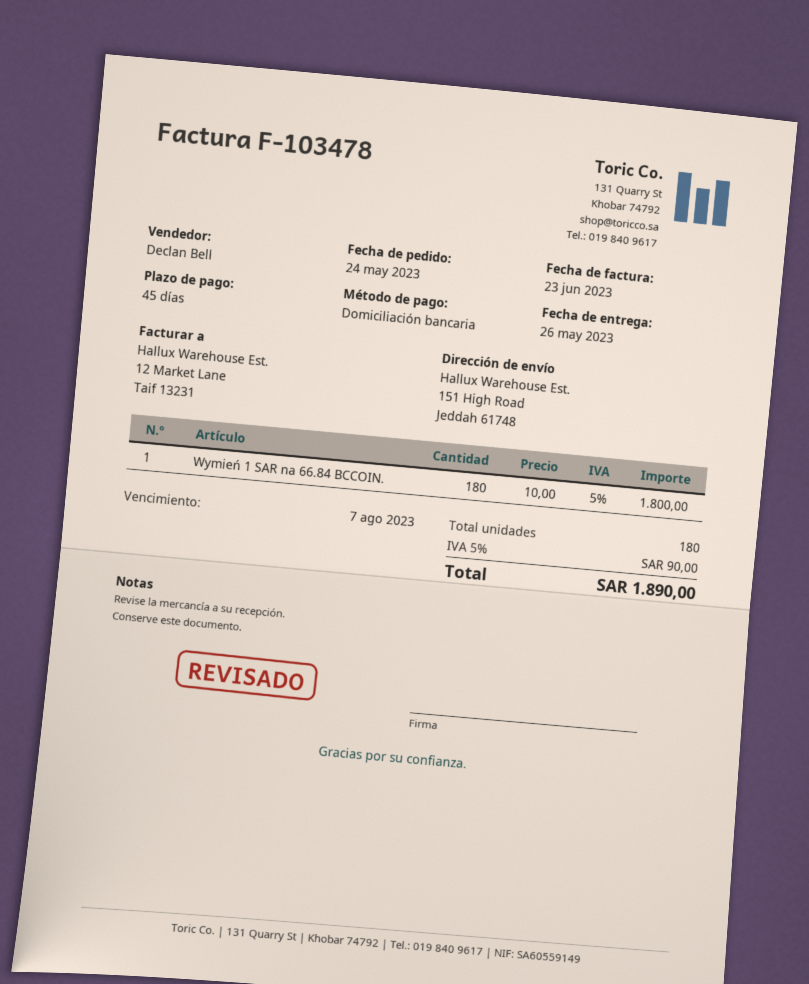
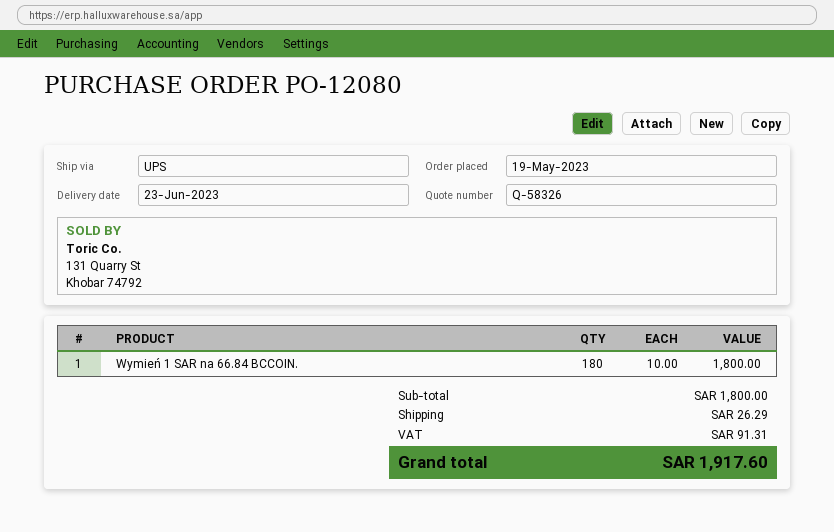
order date: 2023-05-24 -> 2023-05-19
delivery date: 2023-05-26 -> 2023-06-23
shipping: none -> 26.29
tax: 90.00 -> 91.31
total: 1890.00 -> 1917.60

